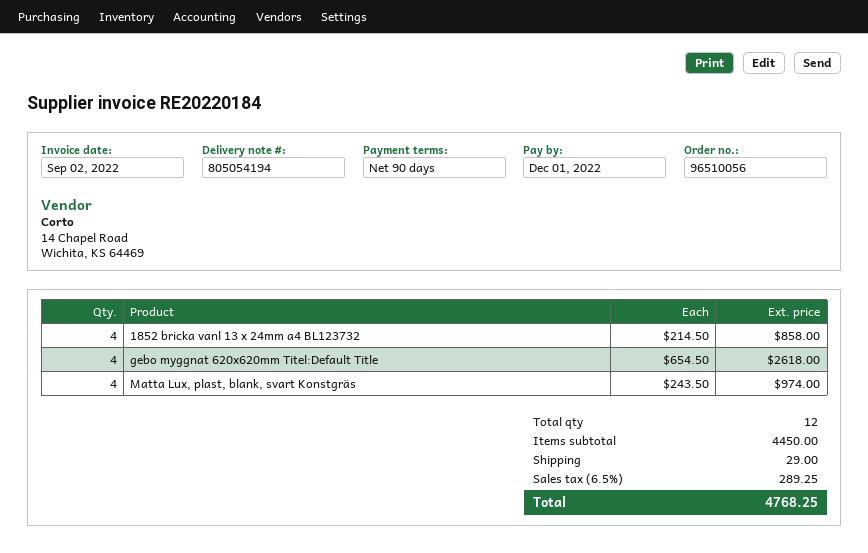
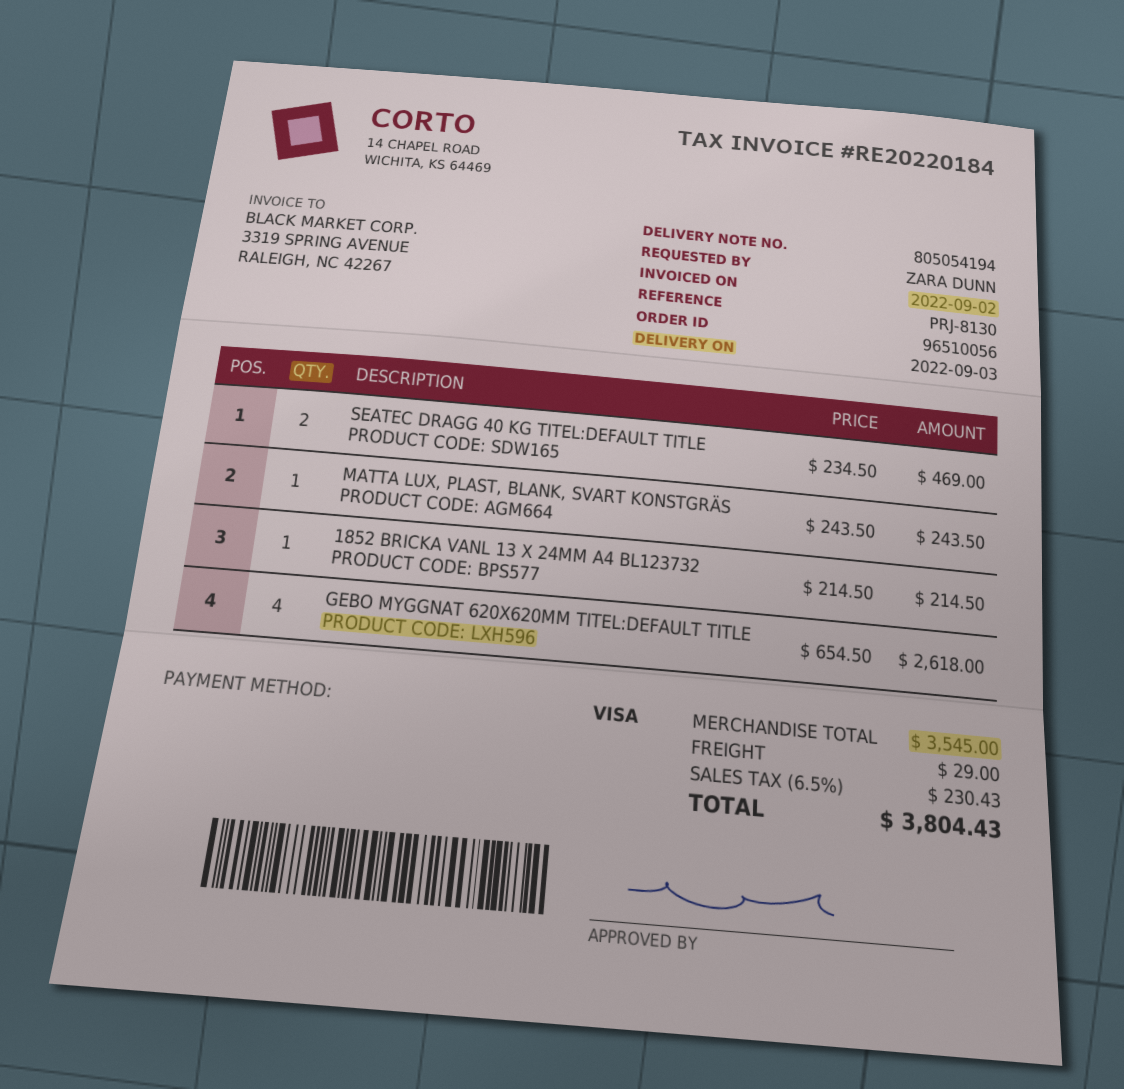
1852 bricka vanl 13 x 24mm a4 BL123732: 4 x 214.50 = 858.00 -> 1 x 214.50 = 214.50
Matta Lux, plast, blank, svart Konstgräs: 4 x 243.50 = 974.00 -> 1 x 243.50 = 243.50
SEATEC DRAGG 40 KG TITEL:DEFAULT TITLE: none -> 2 x 234.50 = 469.00
subtotal: 4450.00 -> 3545.00
tax: 6.5% = 289.25 -> 6.5% = 230.43
total: 4768.25 -> 3804.43

